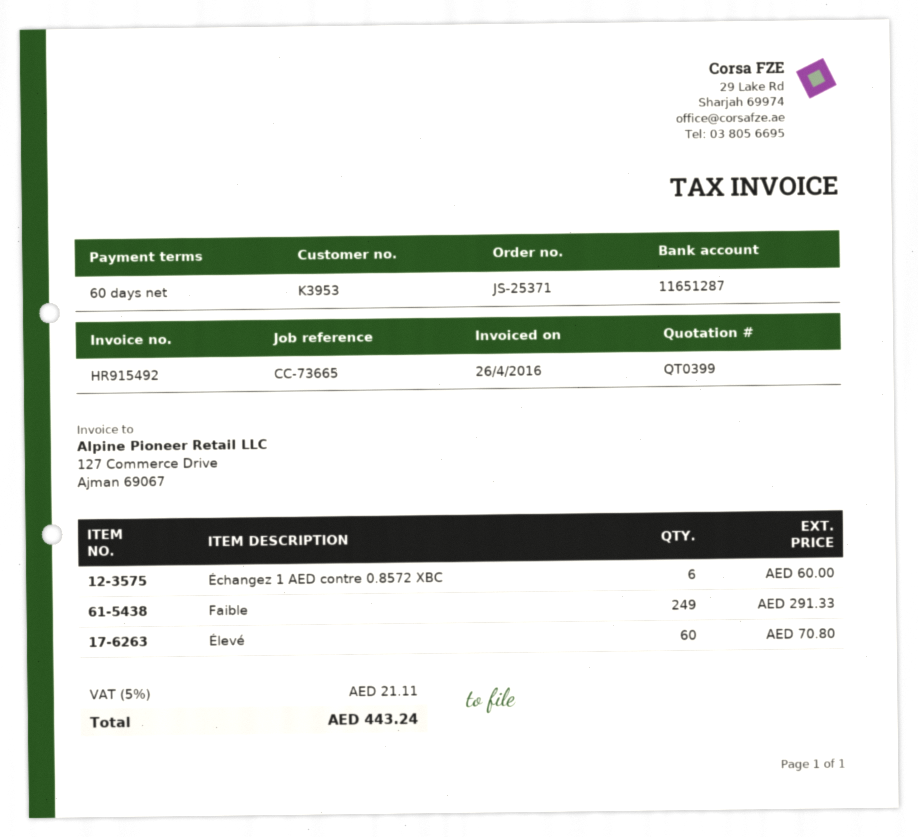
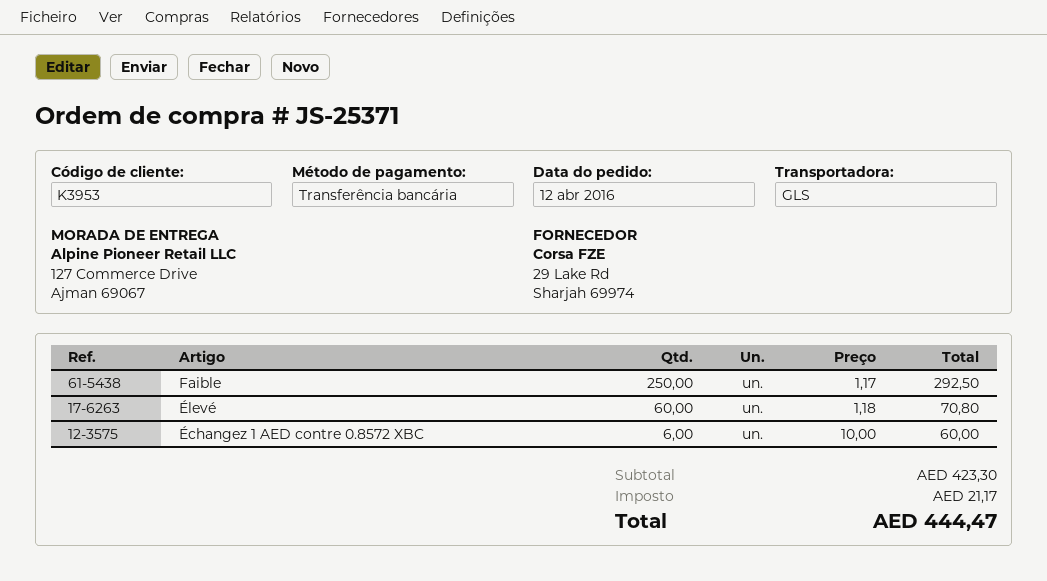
Faible: 249 for 291.33 -> 250 for 292.50
tax: 21.11 -> 21.17
total: 443.24 -> 444.47

